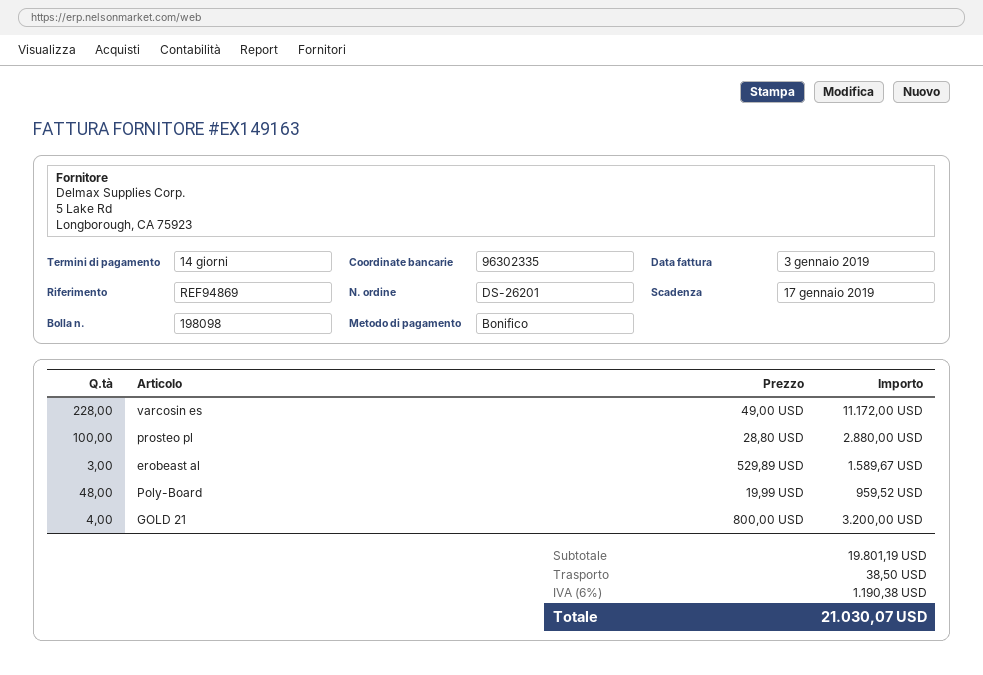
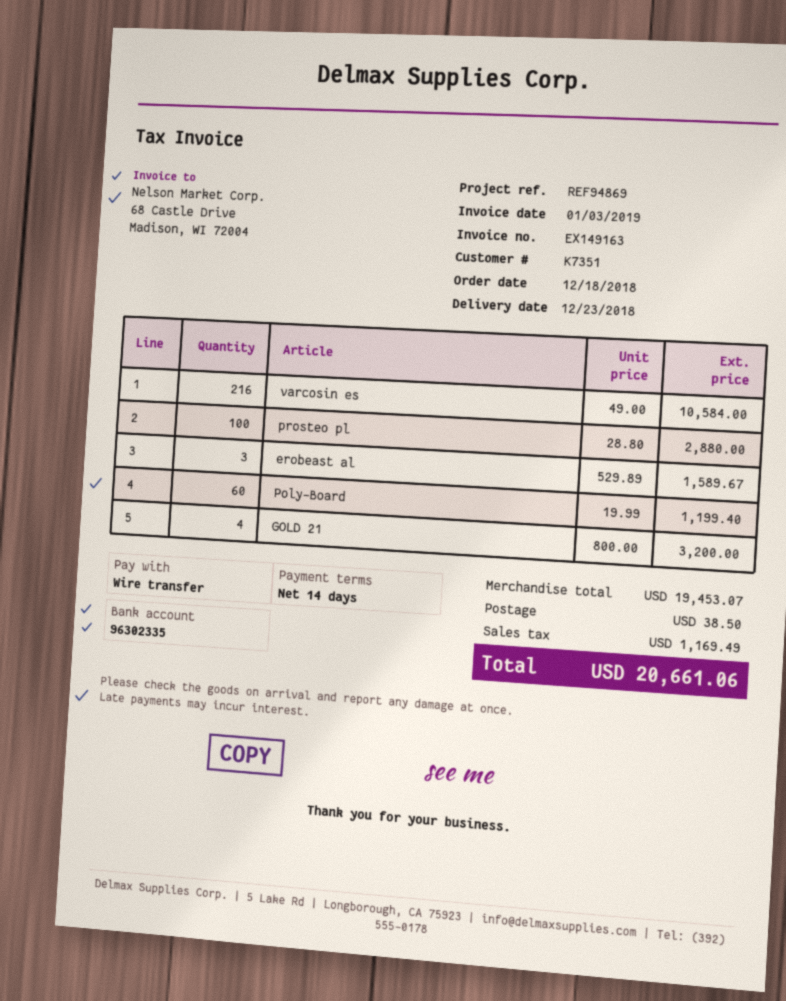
varcosin es: 228 x 49.00 = 11172.00 -> 216 x 49.00 = 10584.00
Poly-Board: 48 x 19.99 = 959.52 -> 60 x 19.99 = 1199.40
subtotal: 19801.19 -> 19453.07
tax: 1190.38 -> 1169.49
total: 21030.07 -> 20661.06

